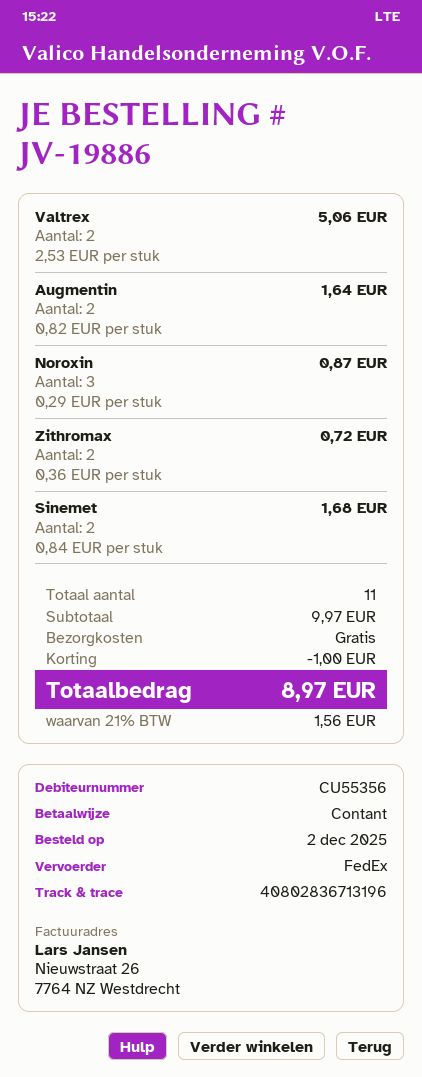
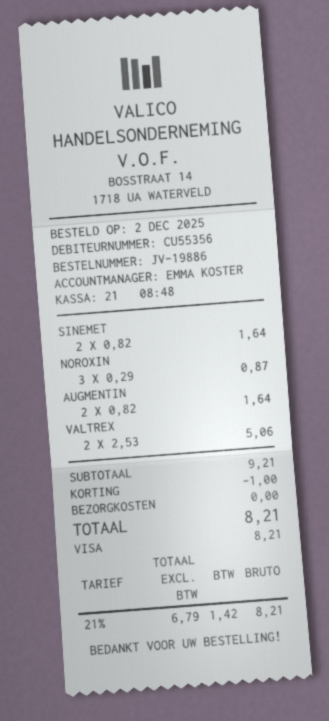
payment method: cash -> Visa
Zithromax: 2 x 0.36 = 0.72 -> none
Sinemet: 2 x 0.84 = 1.68 -> 2 x 0.82 = 1.64
subtotal: 9.97 -> 9.21
tax: 21% = 1.56 -> 21% = 1.42
total: 8.97 -> 8.21

